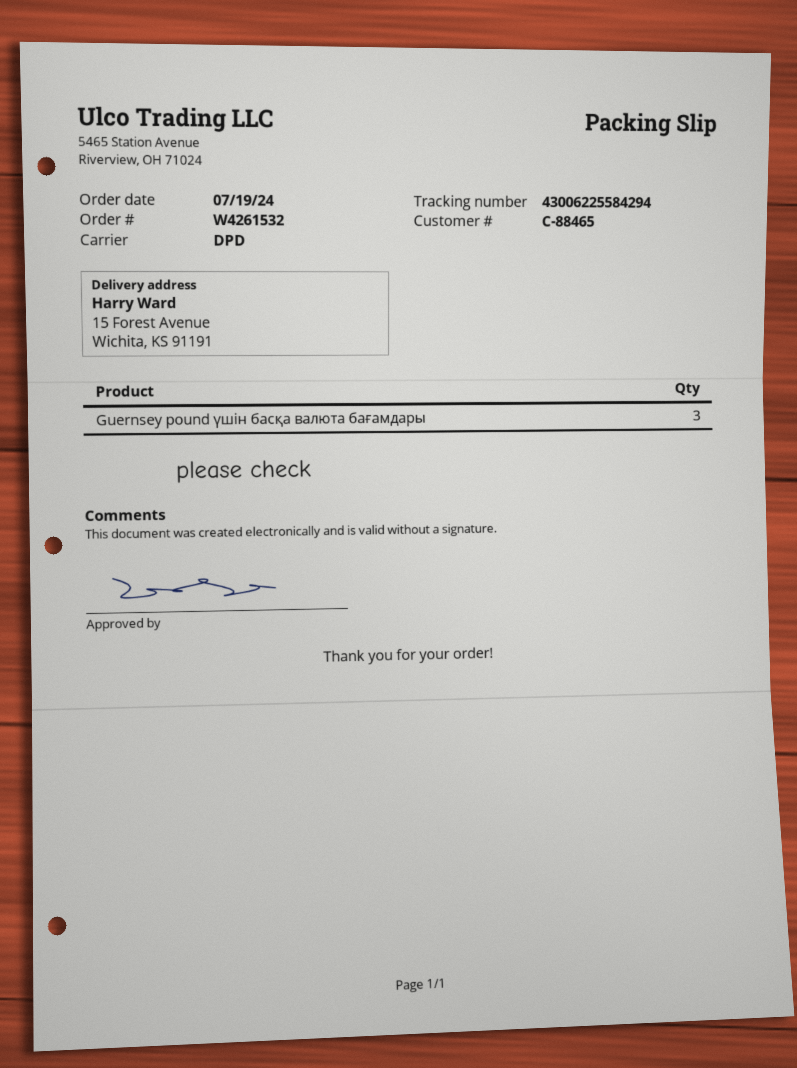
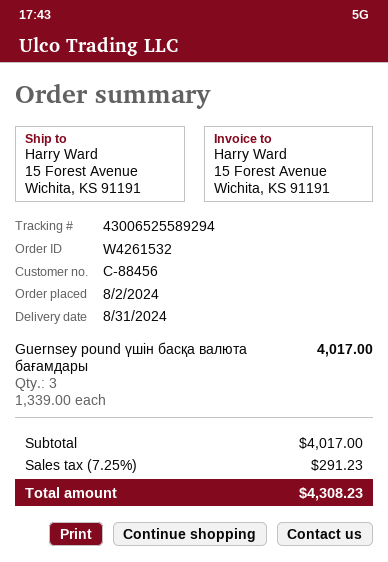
order date: 2024-07-19 -> 2024-08-02
customer number: C-88465 -> C-88456
tracking number: 43006225584294 -> 43006525589294

